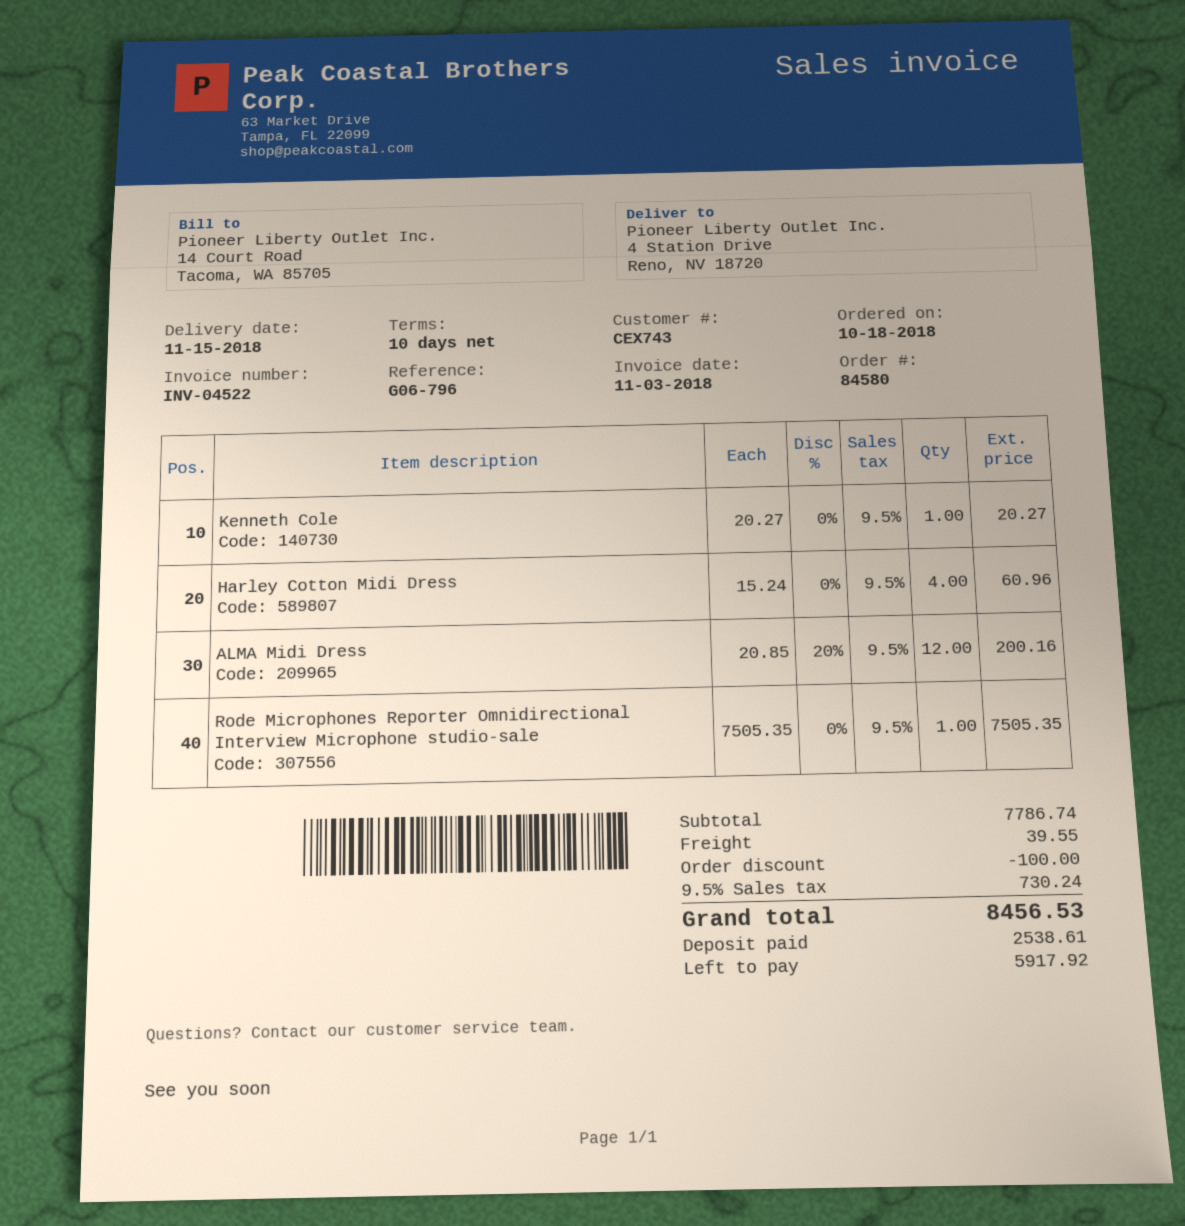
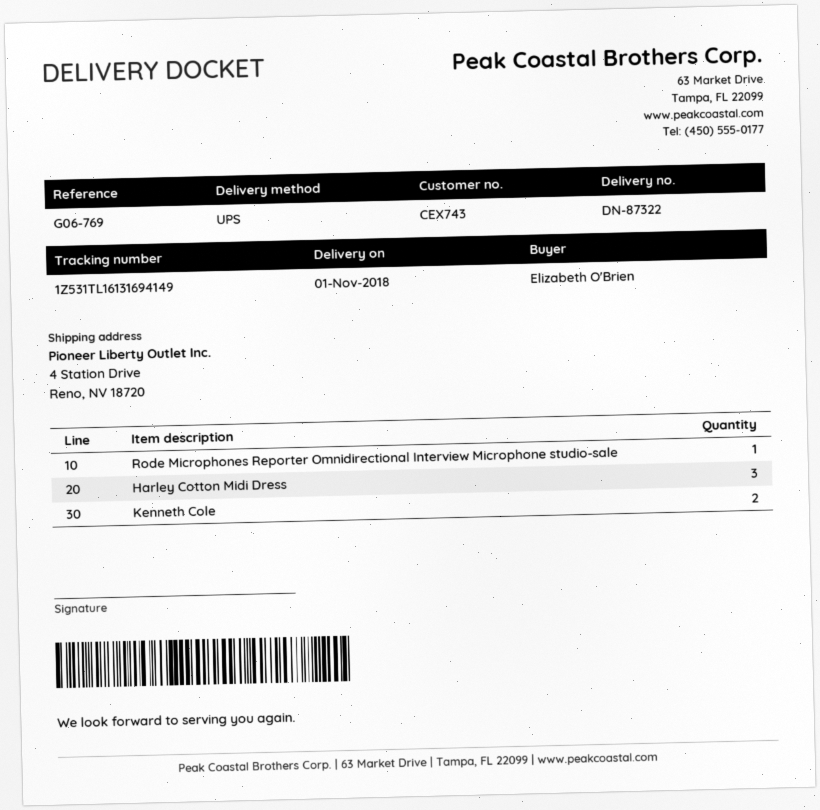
delivery date: 2018-11-15 -> 2018-11-01
reference: G06-796 -> G06-769
Kenneth Cole: 1 -> 2
Harley Cotton Midi Dress: 4 -> 3
ALMA Midi Dress: 12 -> none

